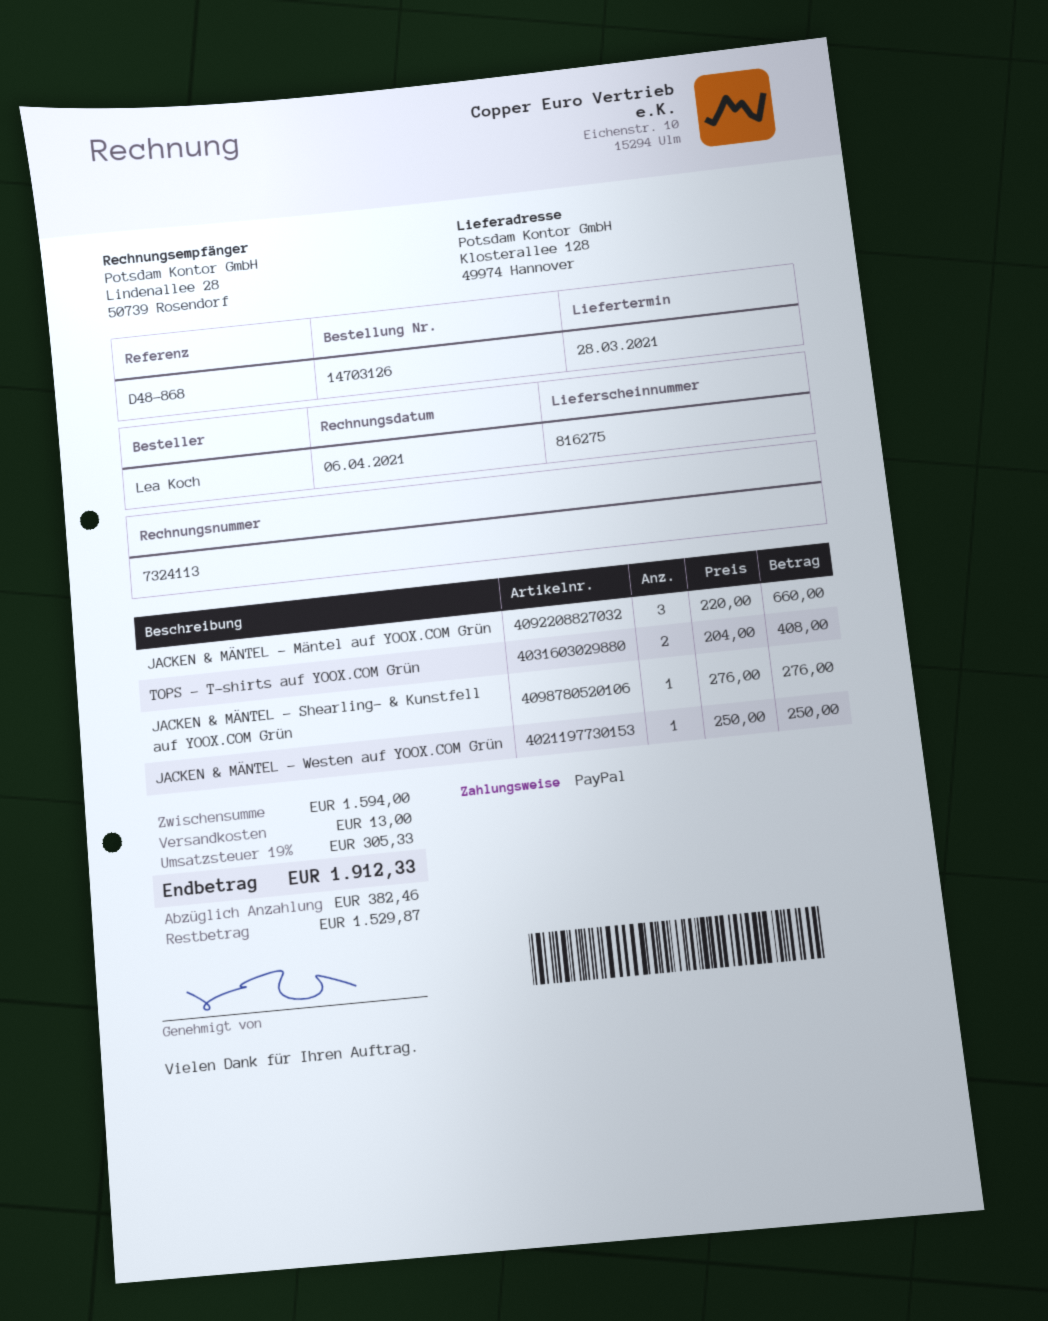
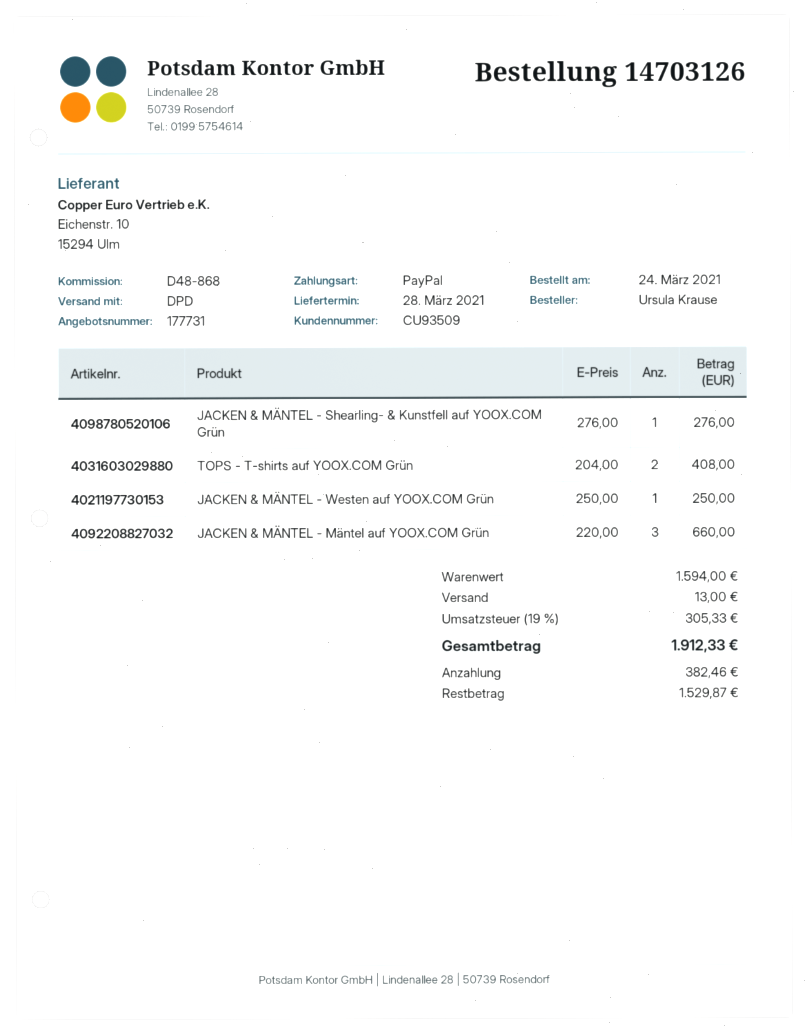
ordered by: Lea Koch -> Ursula Krause

